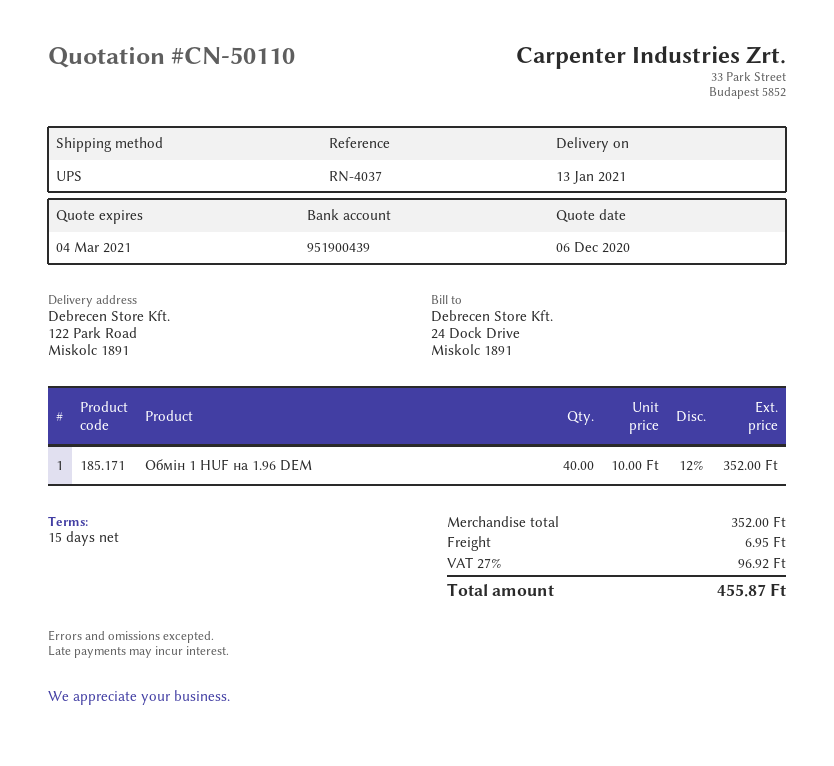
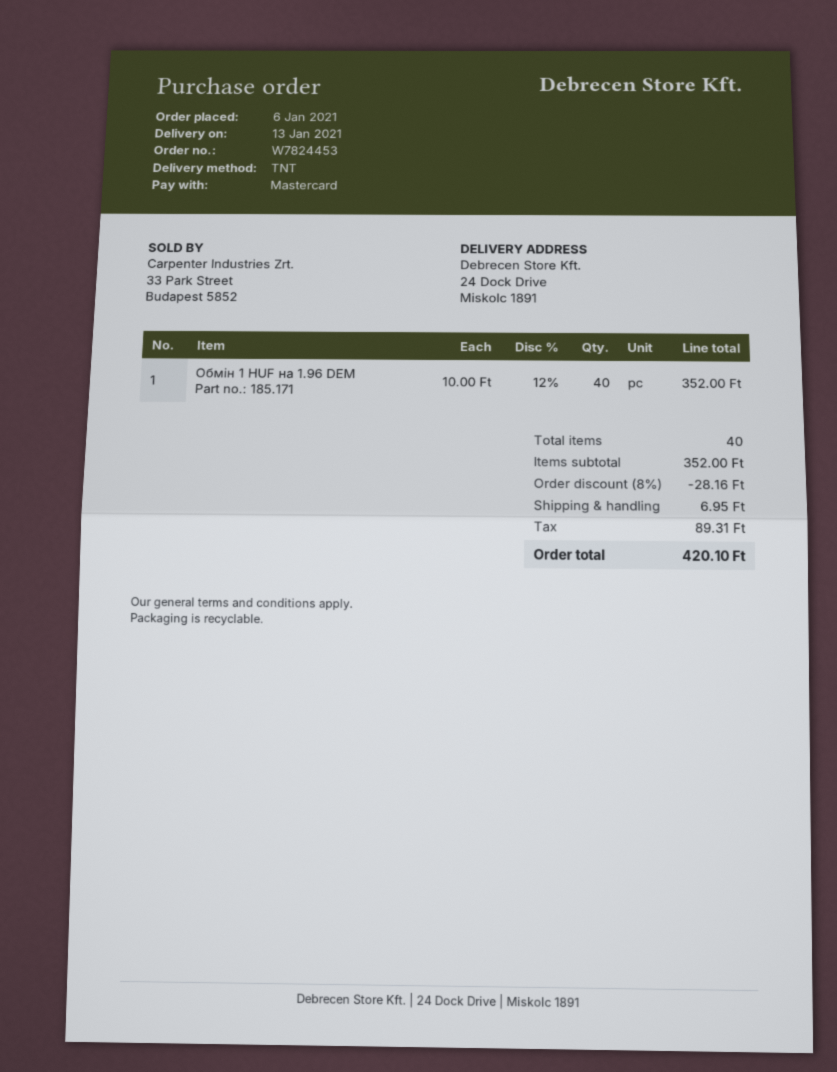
shipping method: UPS -> TNT
ship to: 122 Park Road, Miskolc 1891 -> 24 Dock Drive, Miskolc 1891
discount: none -> 8% = 28.16
tax: 96.92 -> 89.31
total: 455.87 -> 420.10

